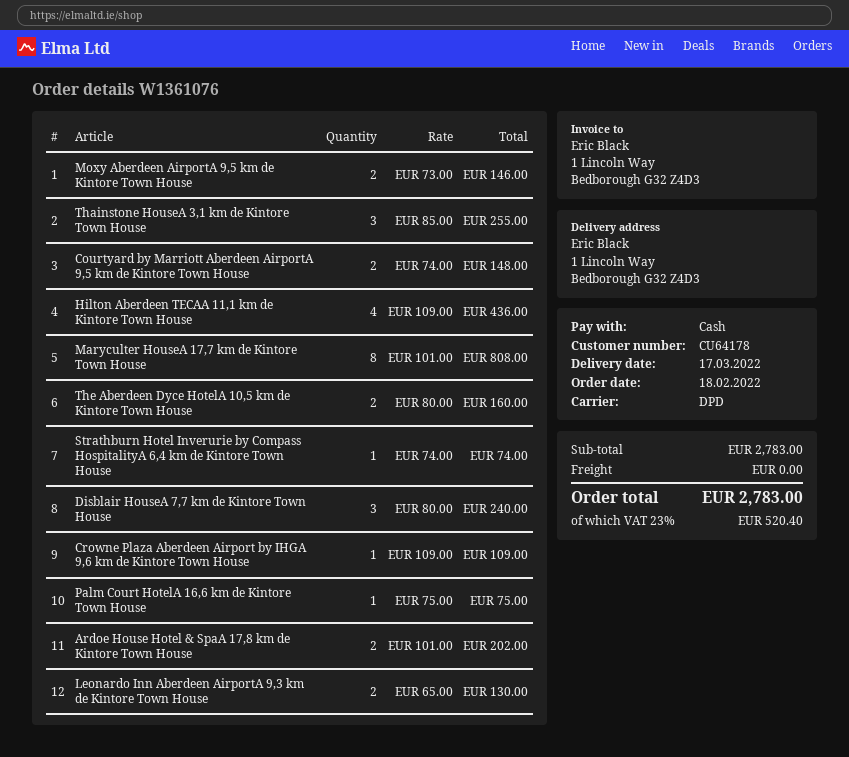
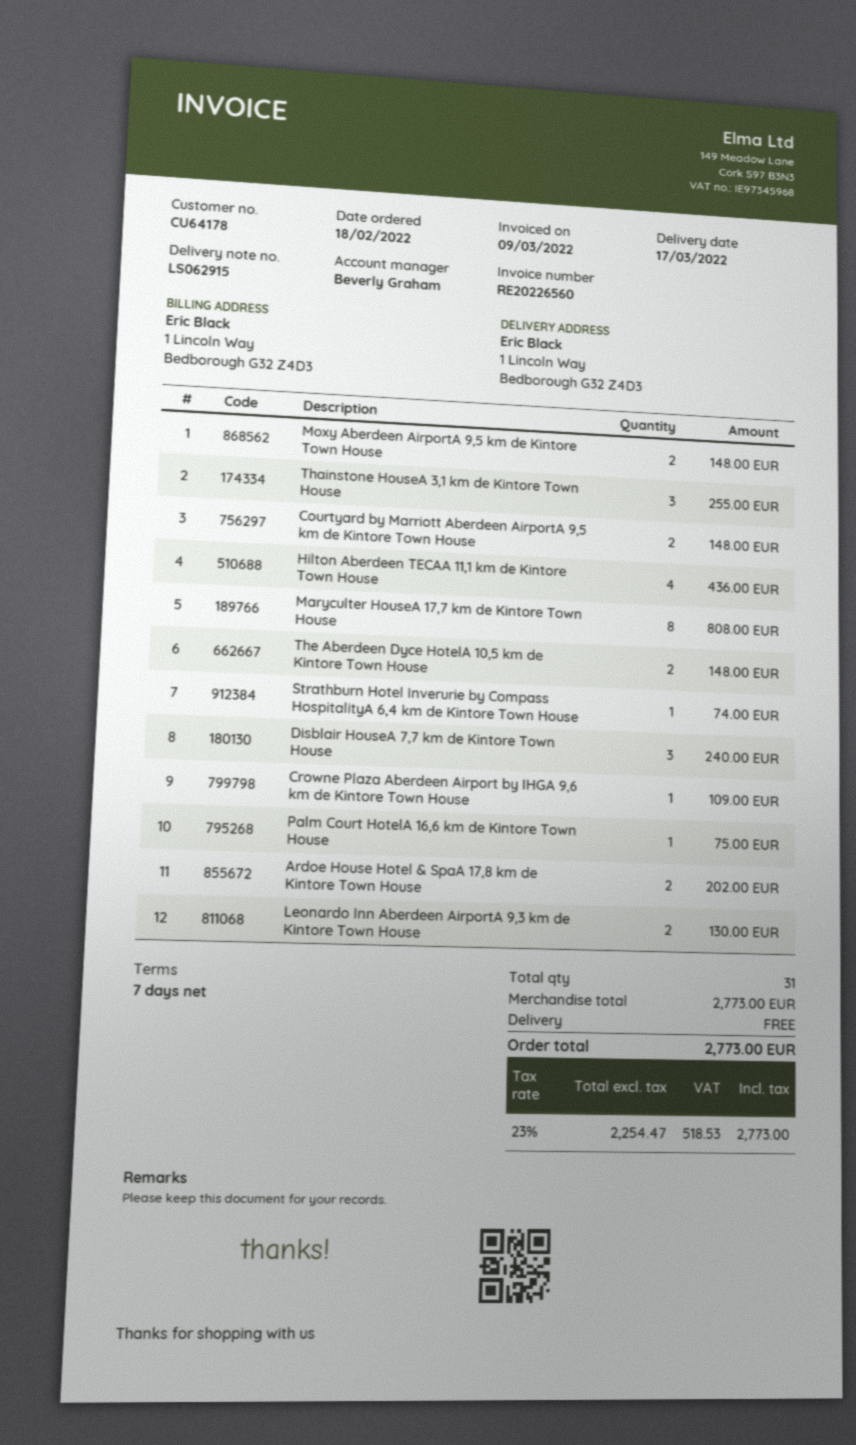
Moxy Aberdeen AirportA 9,5 km de Kintore Town House: 2 for 146.00 -> 2 for 148.00
The Aberdeen Dyce HotelA 10,5 km de Kintore Town House: 2 for 160.00 -> 2 for 148.00
subtotal: 2783.00 -> 2773.00
tax: 23% = 520.40 -> 23% = 518.53
total: 2783.00 -> 2773.00

